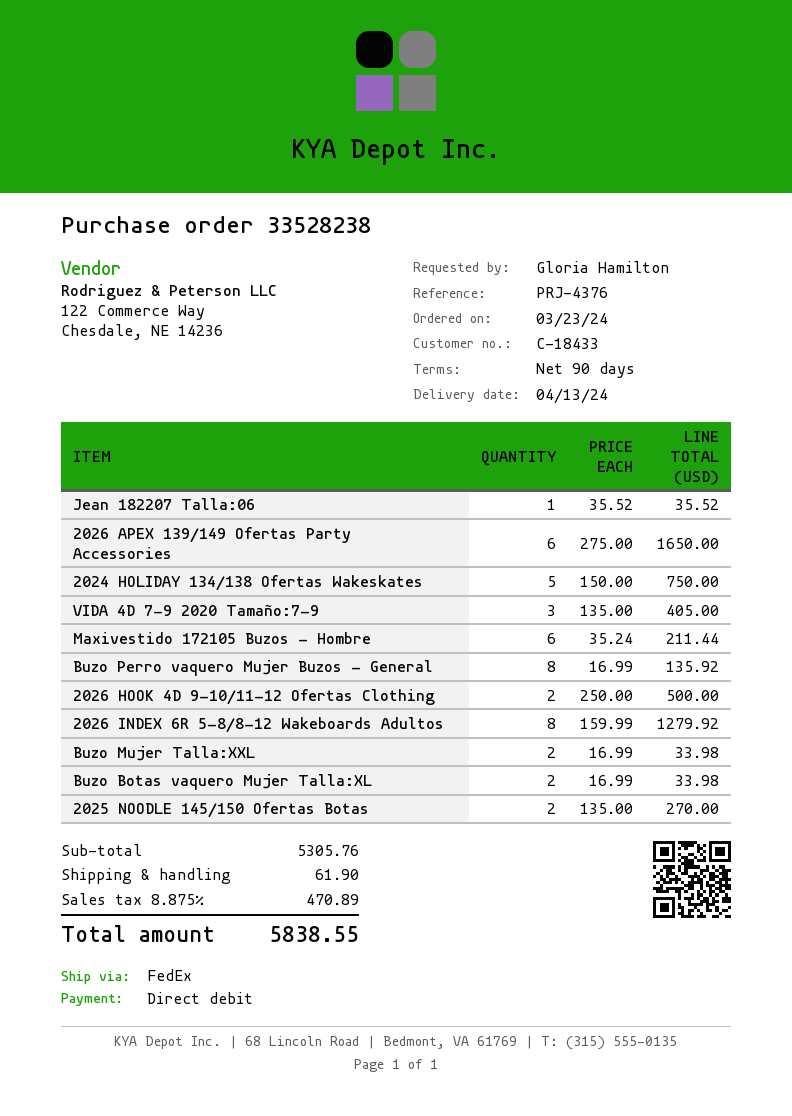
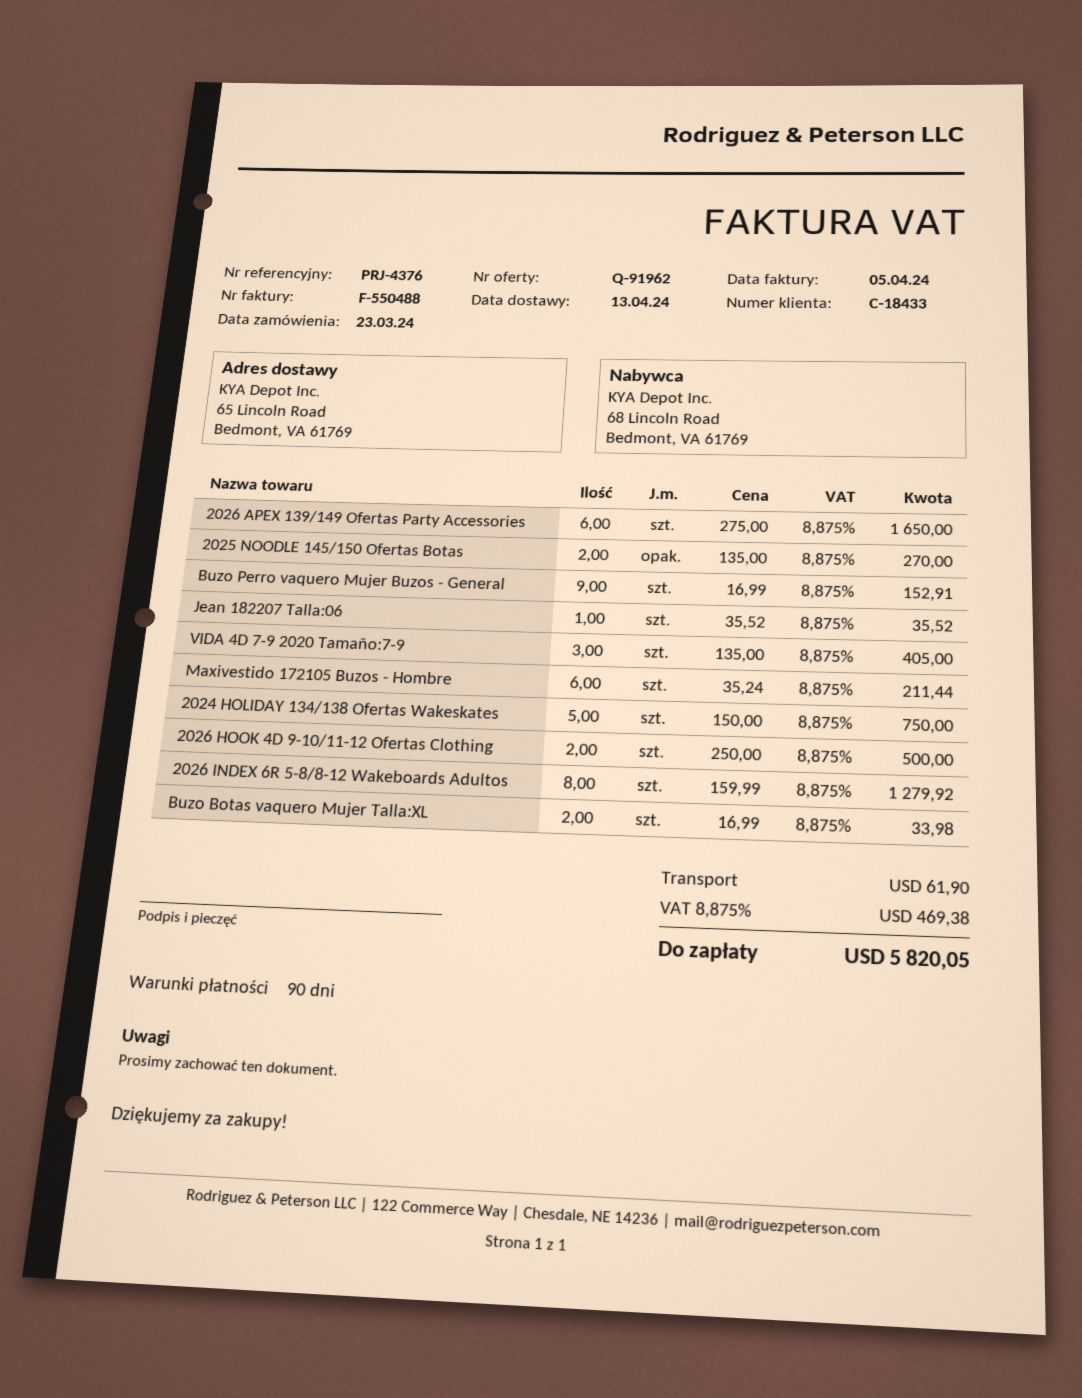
Buzo Perro vaquero Mujer Buzos - General: 8 x 16.99 = 135.92 -> 9 x 16.99 = 152.91
Buzo Mujer Talla:XXL: 2 x 16.99 = 33.98 -> none
tax: 8.875% = 470.89 -> 8.875% = 469.38
total: 5838.55 -> 5820.05

